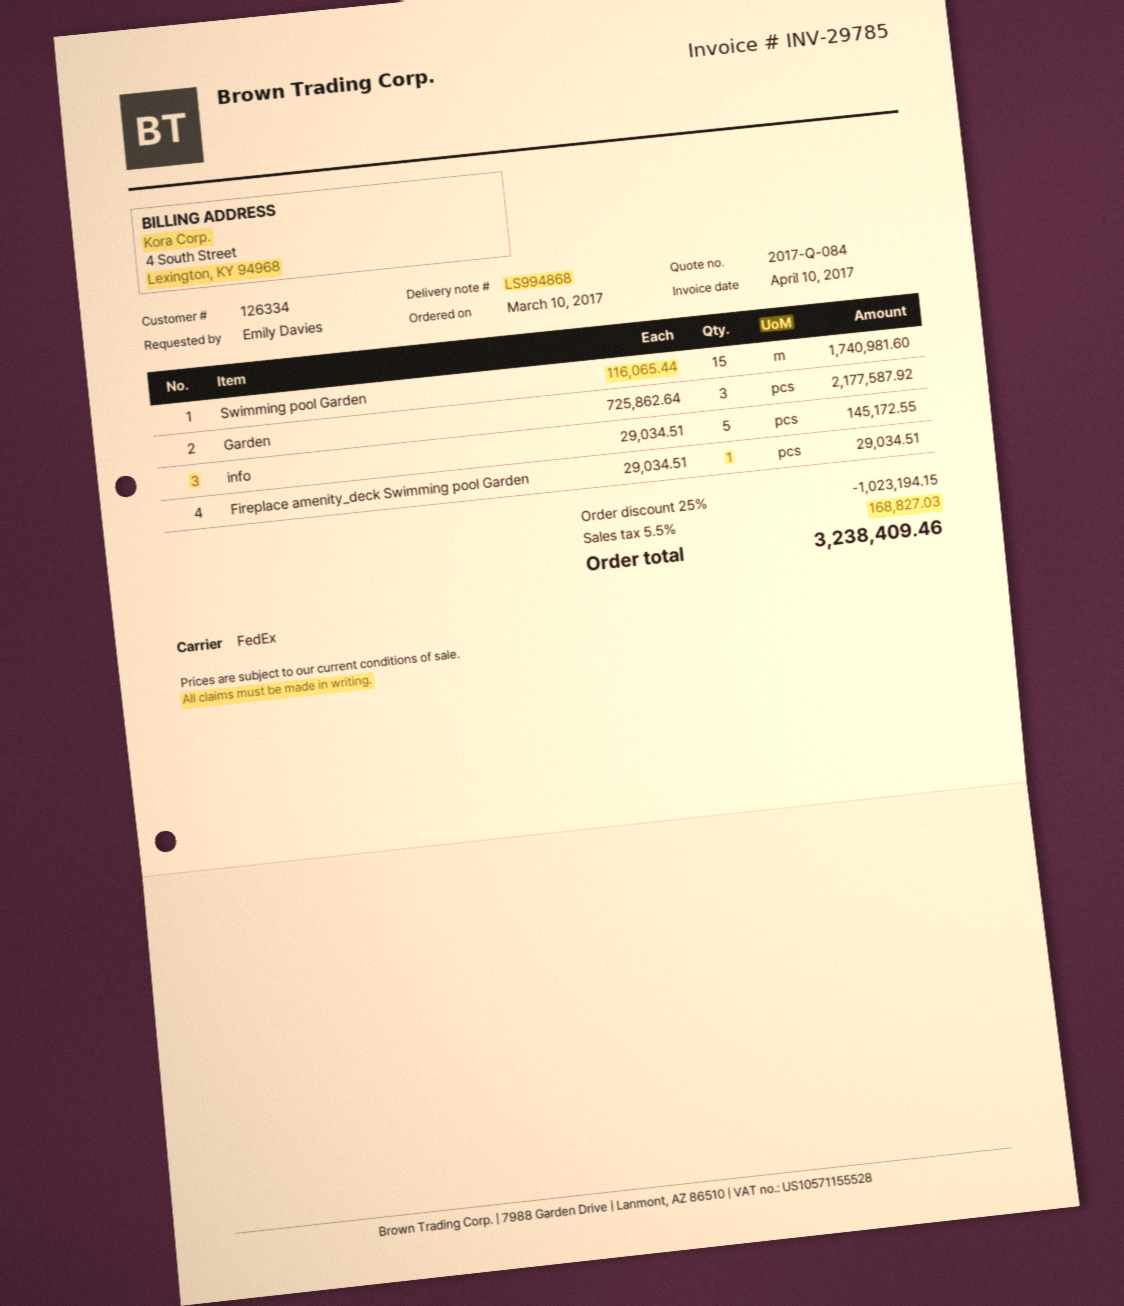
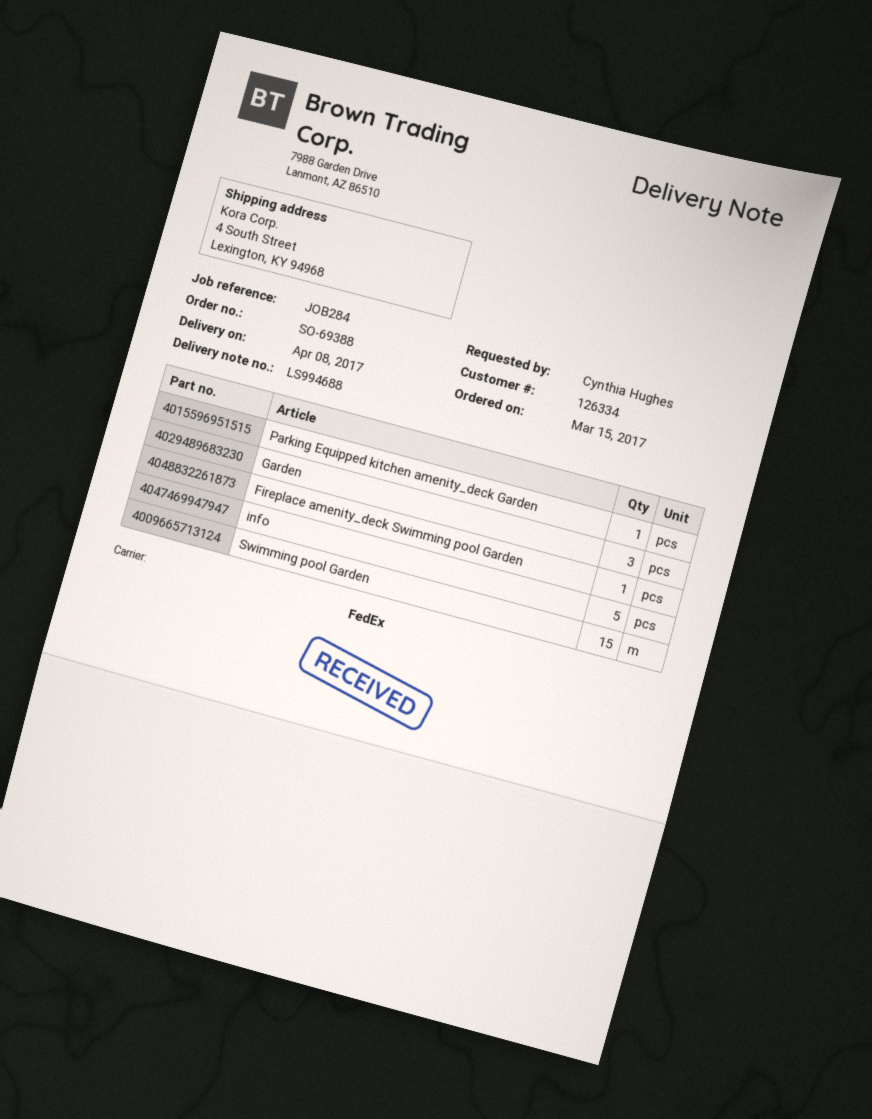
order date: 2017-03-10 -> 2017-03-15
delivery note number: LS994868 -> LS994688
ordered by: Emily Davies -> Cynthia Hughes
Parking Equipped kitchen amenity_deck Garden: none -> 1

